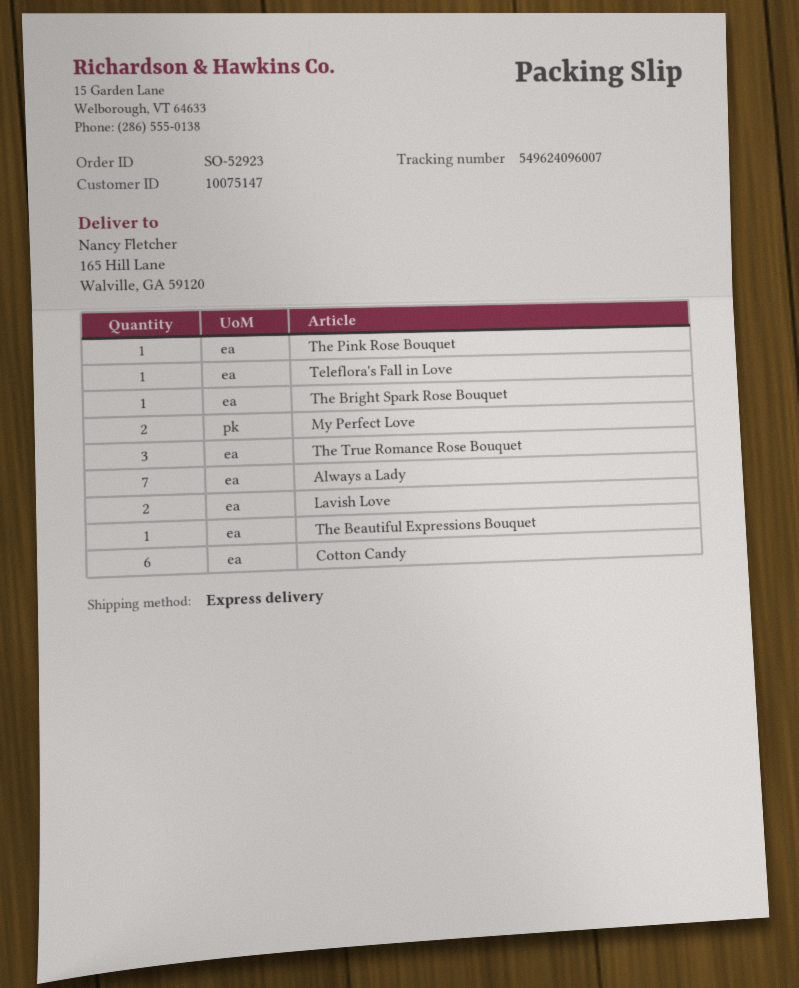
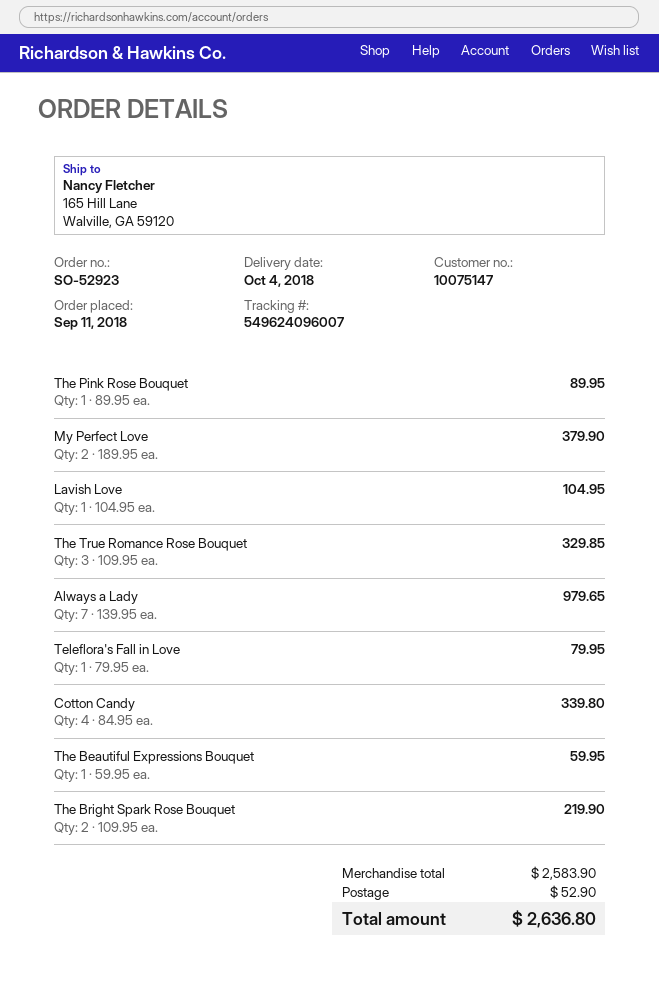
The Bright Spark Rose Bouquet: 1 -> 2
Lavish Love: 2 -> 1
Cotton Candy: 6 -> 4

